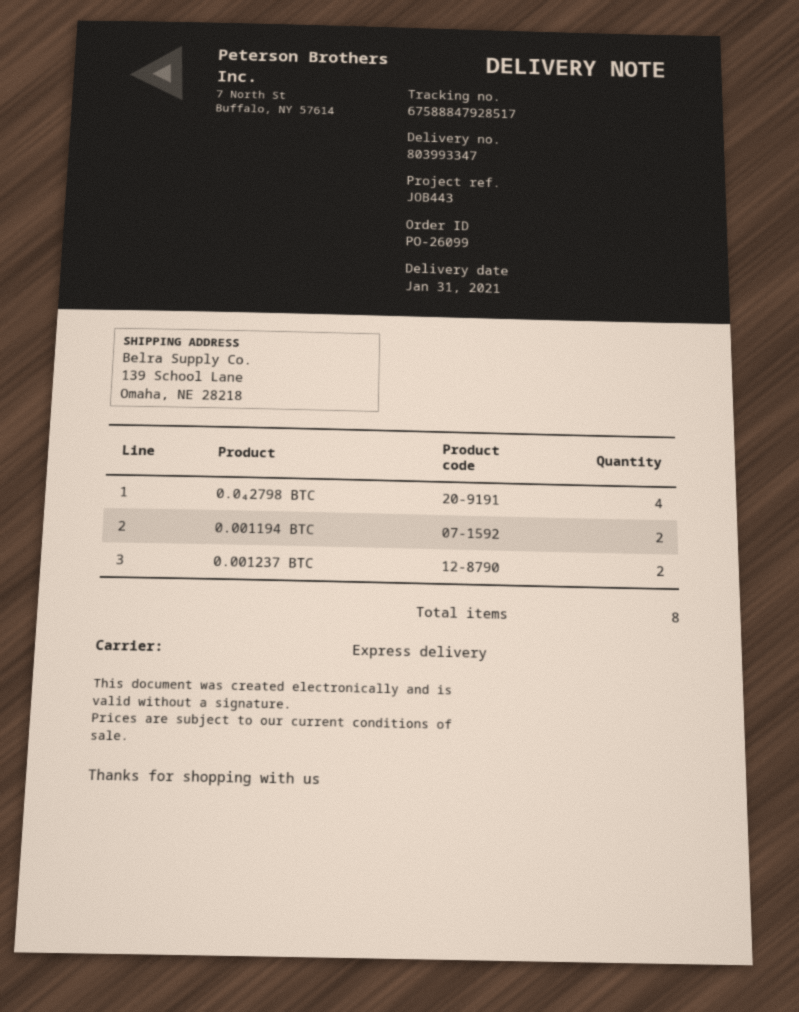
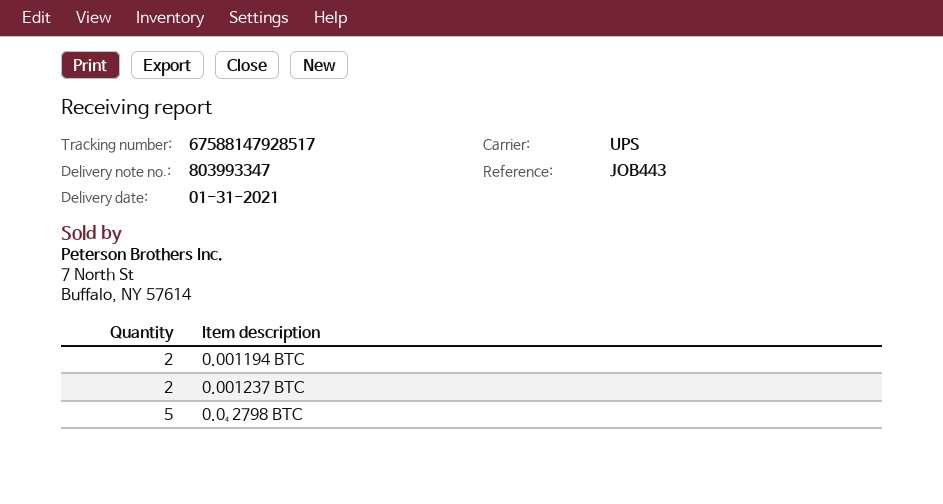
shipping method: express -> UPS
tracking number: 67588847928517 -> 67588147928517
0.0₄2798 BTC: 4 -> 5

